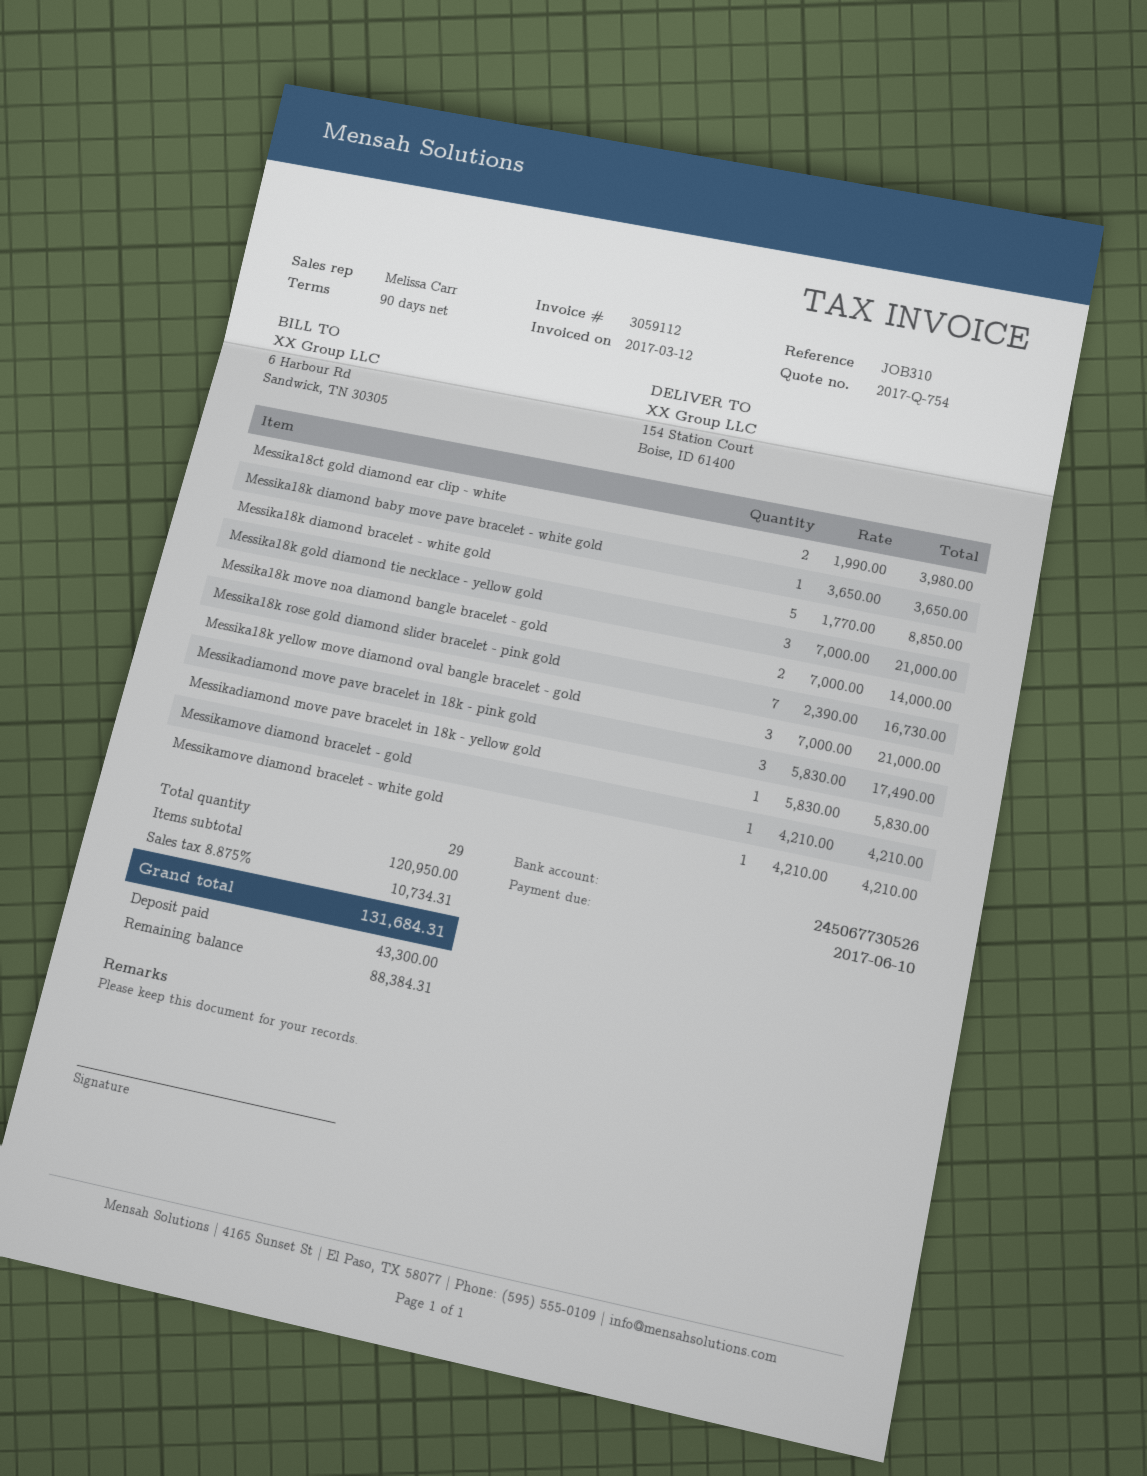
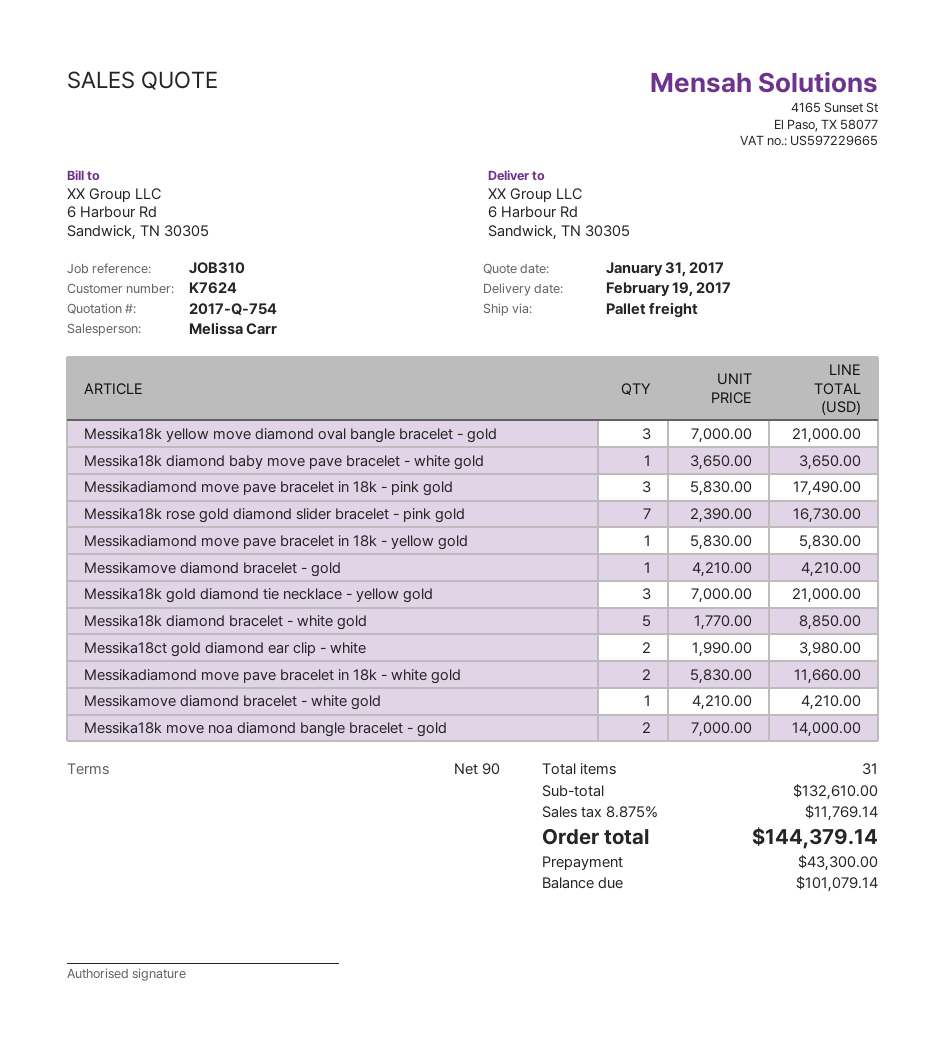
ship to: 154 Station Court, Boise, ID 61400 -> 6 Harbour Rd, Sandwick, TN 30305
Messikadiamond move pave bracelet in 18k - white gold: none -> 2 x 5830.00 = 11660.00
total quantity: 29 -> 31
subtotal: 120950.00 -> 132610.00
tax: 8.875% = 10734.31 -> 8.875% = 11769.14
total: 131684.31 -> 144379.14
balance: 88384.31 -> 101079.14

